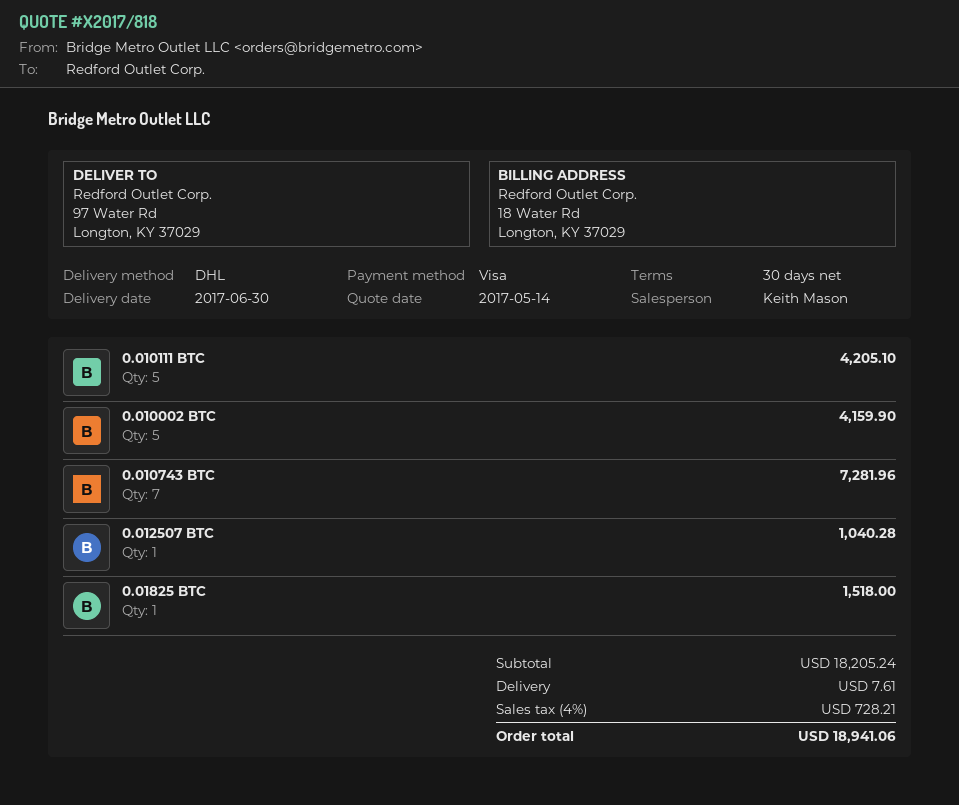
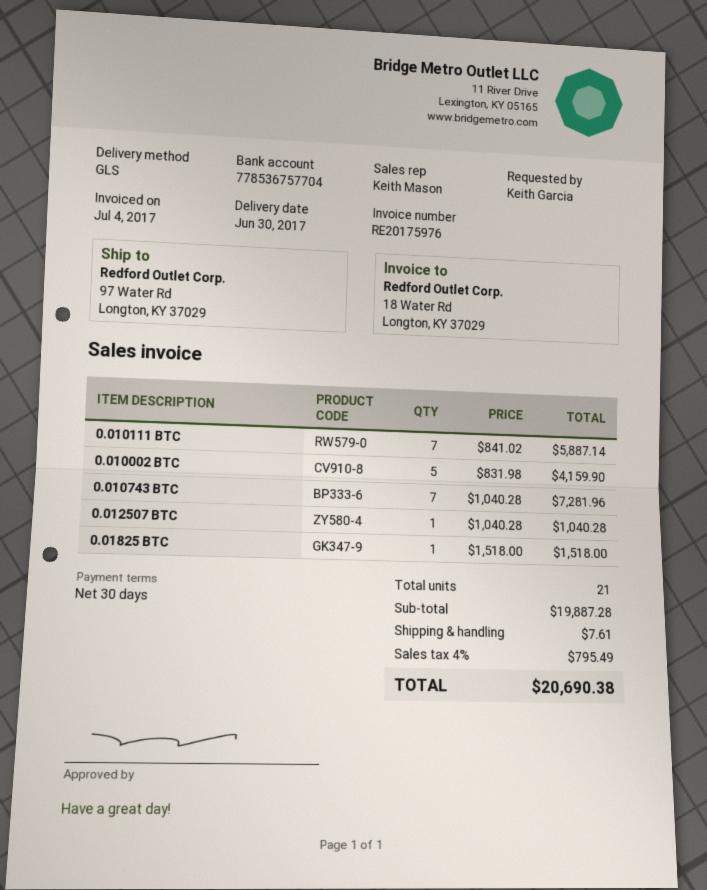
shipping method: DHL -> GLS
0.010111 BTC: 5 for 4205.10 -> 7 for 5887.14
subtotal: 18205.24 -> 19887.28
tax: 4% = 728.21 -> 4% = 795.49
total: 18941.06 -> 20690.38

